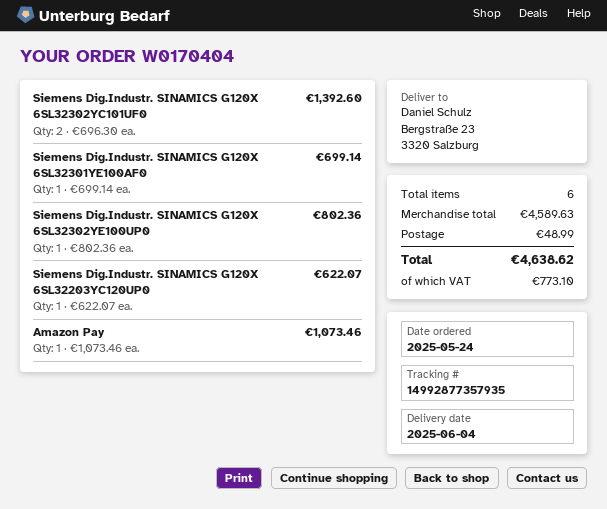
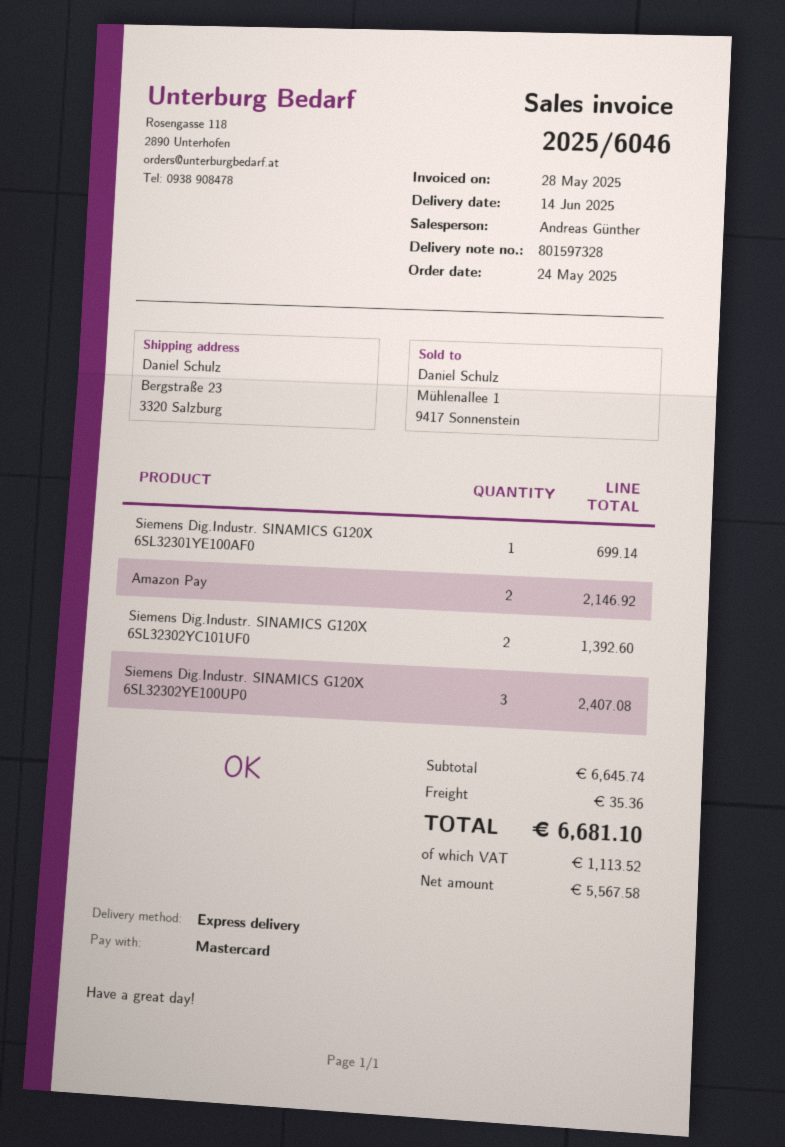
delivery date: 2025-06-04 -> 2025-06-14
Siemens Dig.Industr. SINAMICS G120X 6SL32302YE100UP0: 1 for 802.36 -> 3 for 2407.08
Siemens Dig.Industr. SINAMICS G120X 6SL32203YC120UP0: 1 for 622.07 -> none
Amazon Pay: 1 for 1073.46 -> 2 for 2146.92
subtotal: 4589.63 -> 6645.74
shipping: 48.99 -> 35.36
tax: 773.10 -> 1113.52
total: 4638.62 -> 6681.10

